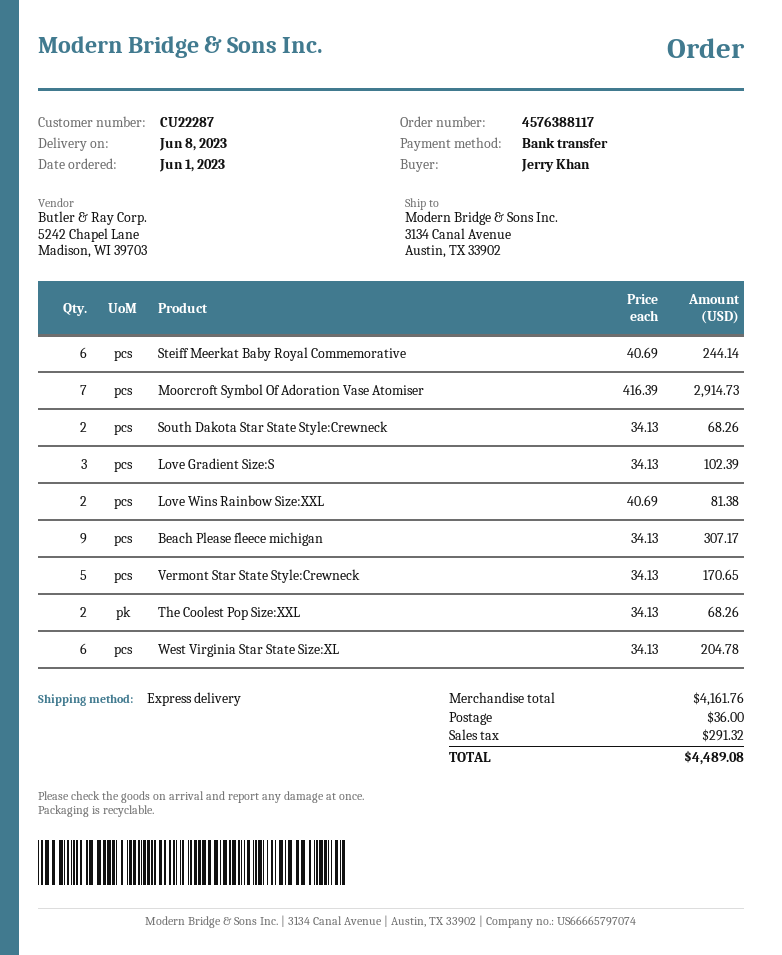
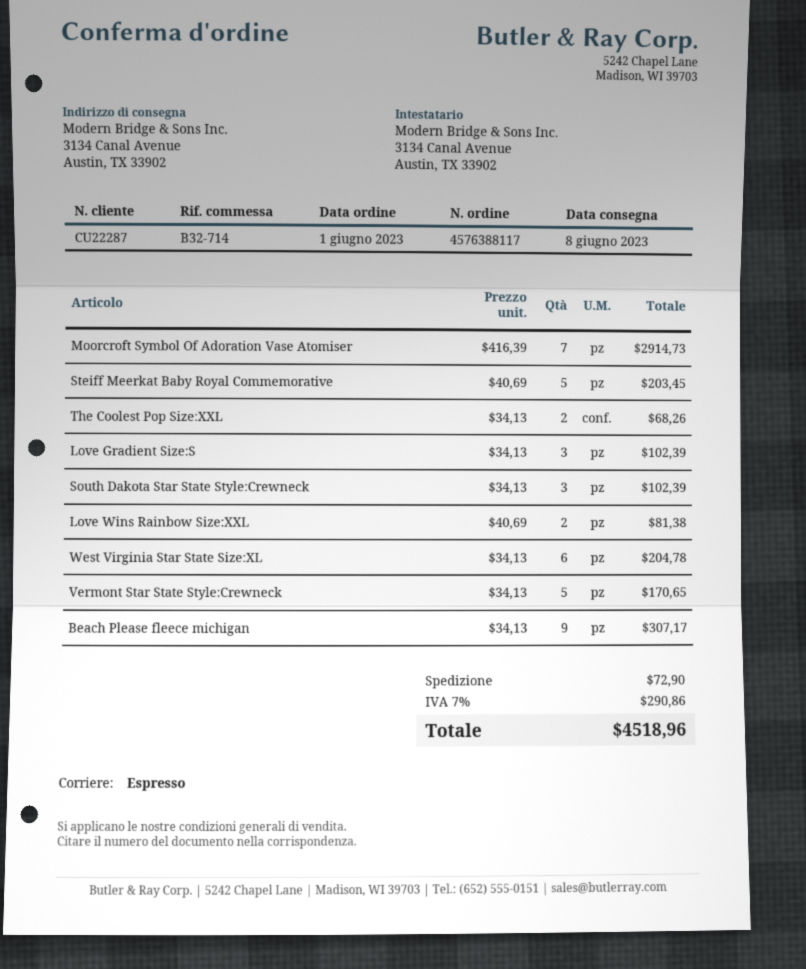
Steiff Meerkat Baby Royal Commemorative: 6 x 40.69 = 244.14 -> 5 x 40.69 = 203.45
South Dakota Star State Style:Crewneck: 2 x 34.13 = 68.26 -> 3 x 34.13 = 102.39
shipping: 36.00 -> 72.90
tax: 291.32 -> 290.86
total: 4489.08 -> 4518.96

